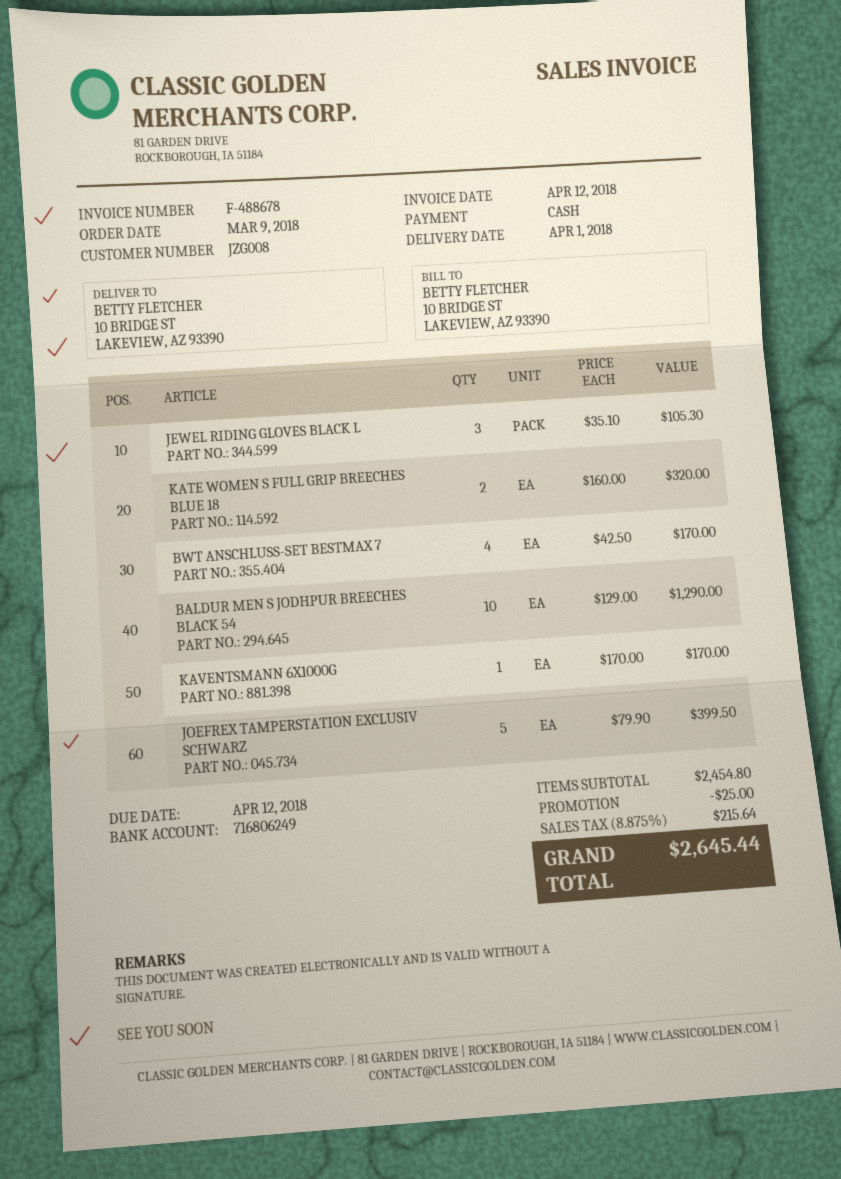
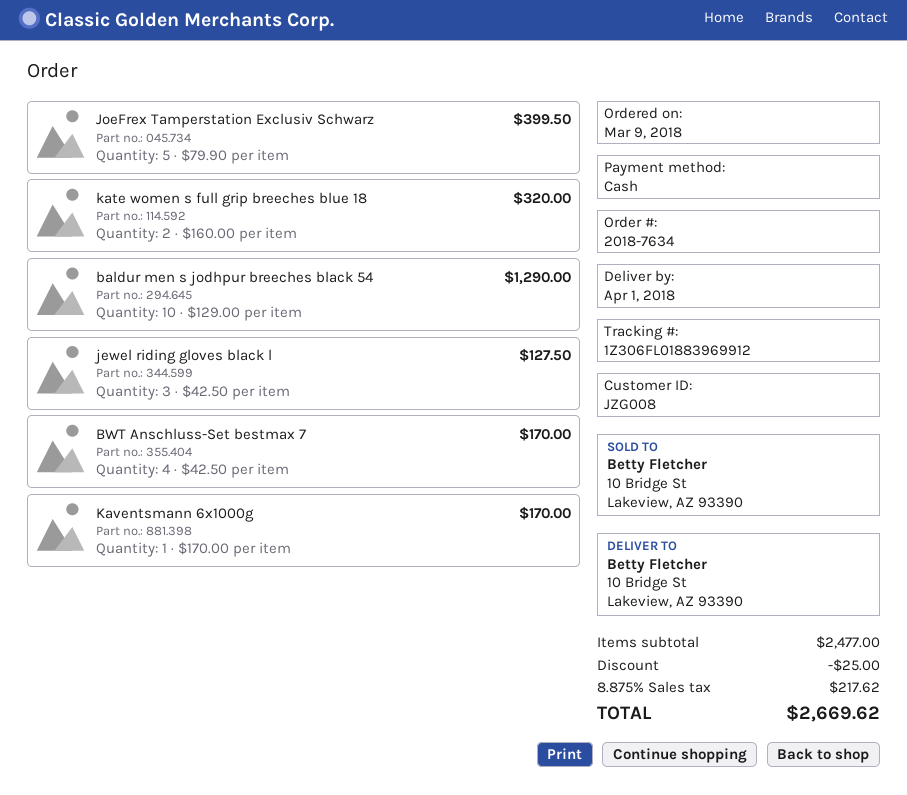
JEWEL RIDING GLOVES BLACK L: 3 x 35.10 = 105.30 -> 3 x 42.50 = 127.50
subtotal: 2454.80 -> 2477.00
tax: 8.875% = 215.64 -> 8.875% = 217.62
total: 2645.44 -> 2669.62

